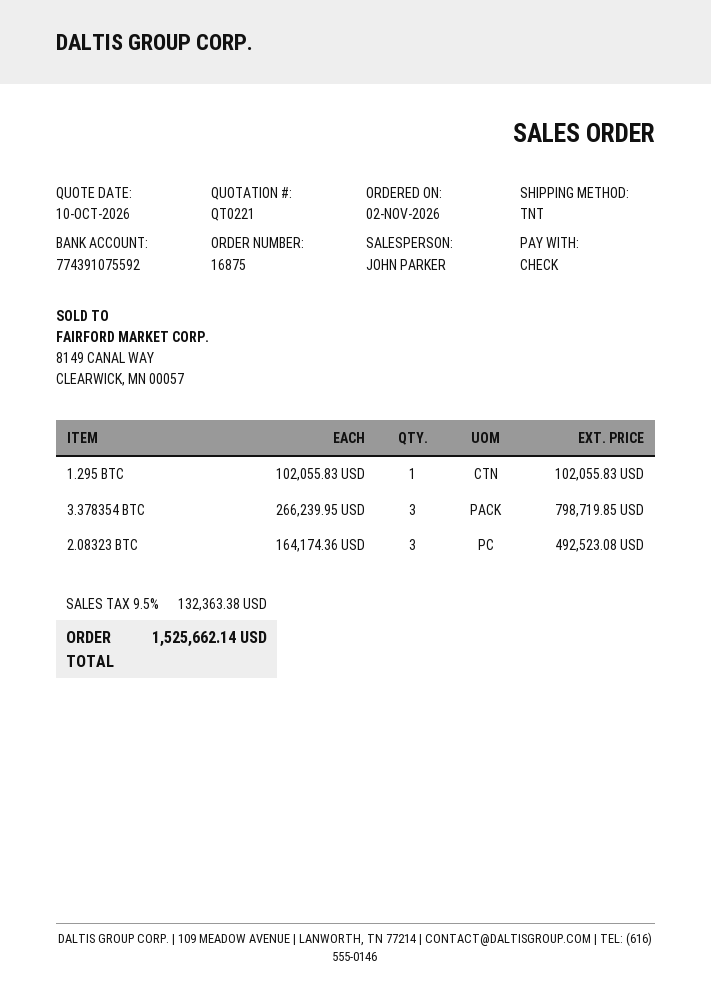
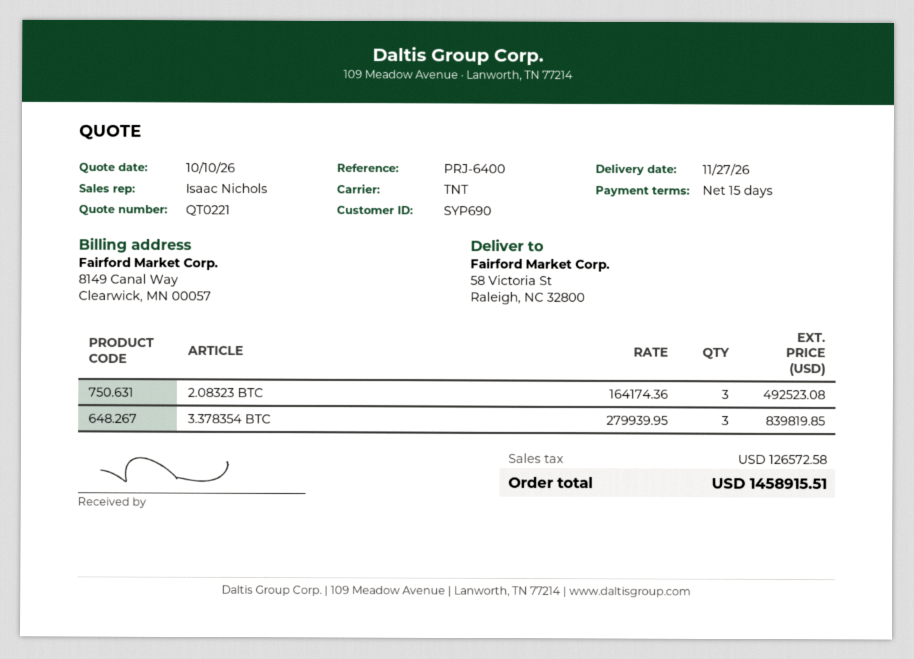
sales rep: JOHN PARKER -> Isaac Nichols
1.295 BTC: 1 x 102055.83 = 102055.83 -> none
3.378354 BTC: 3 x 266239.95 = 798719.85 -> 3 x 279939.95 = 839819.85
tax: 132363.38 -> 126572.58
total: 1525662.14 -> 1458915.51

